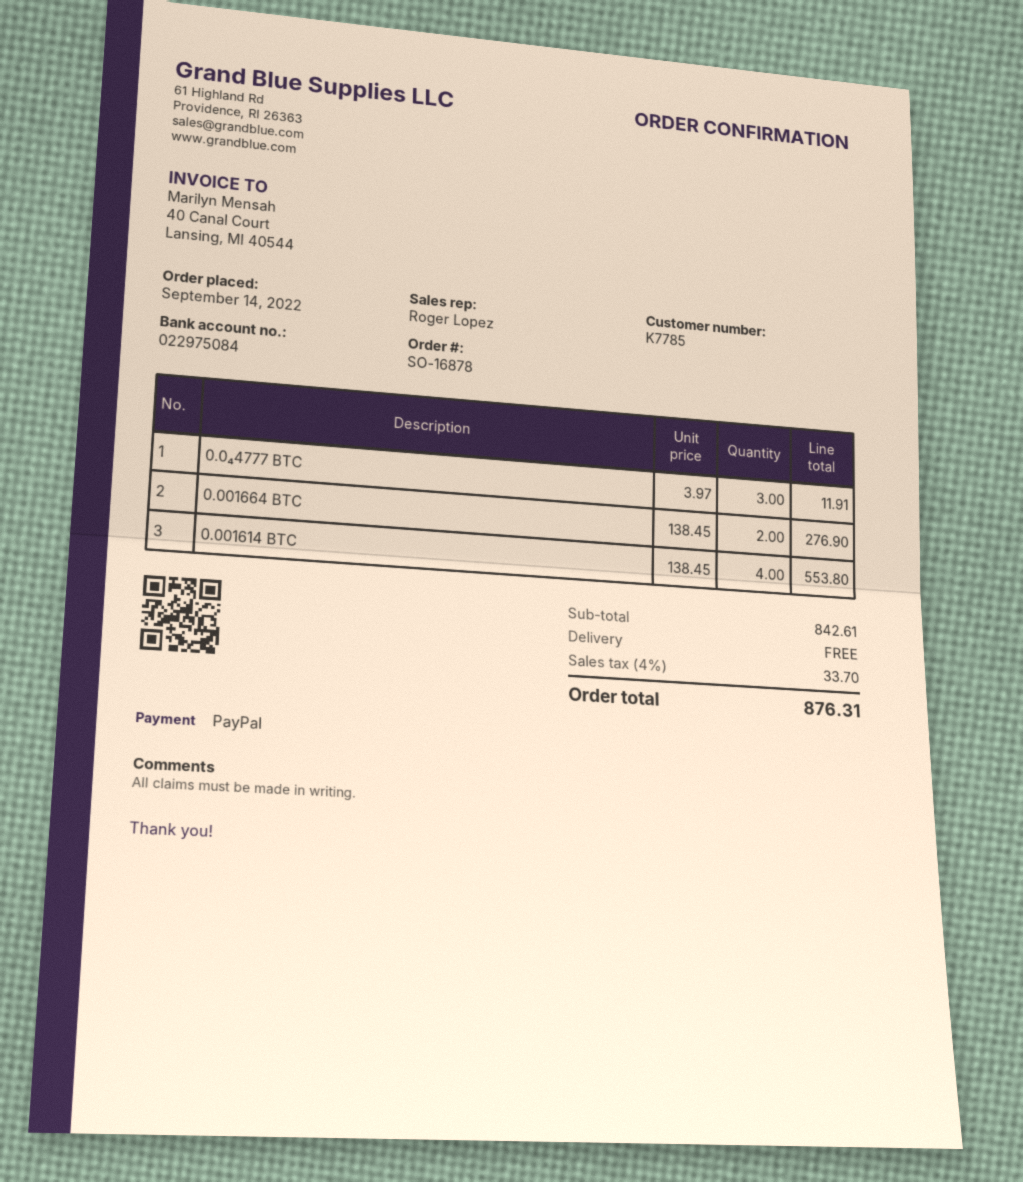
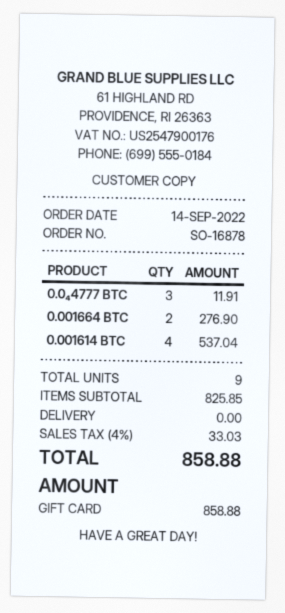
payment method: PayPal -> gift card
0.001614 BTC: 4 for 553.80 -> 4 for 537.04
subtotal: 842.61 -> 825.85
tax: 4% = 33.70 -> 4% = 33.03
total: 876.31 -> 858.88

